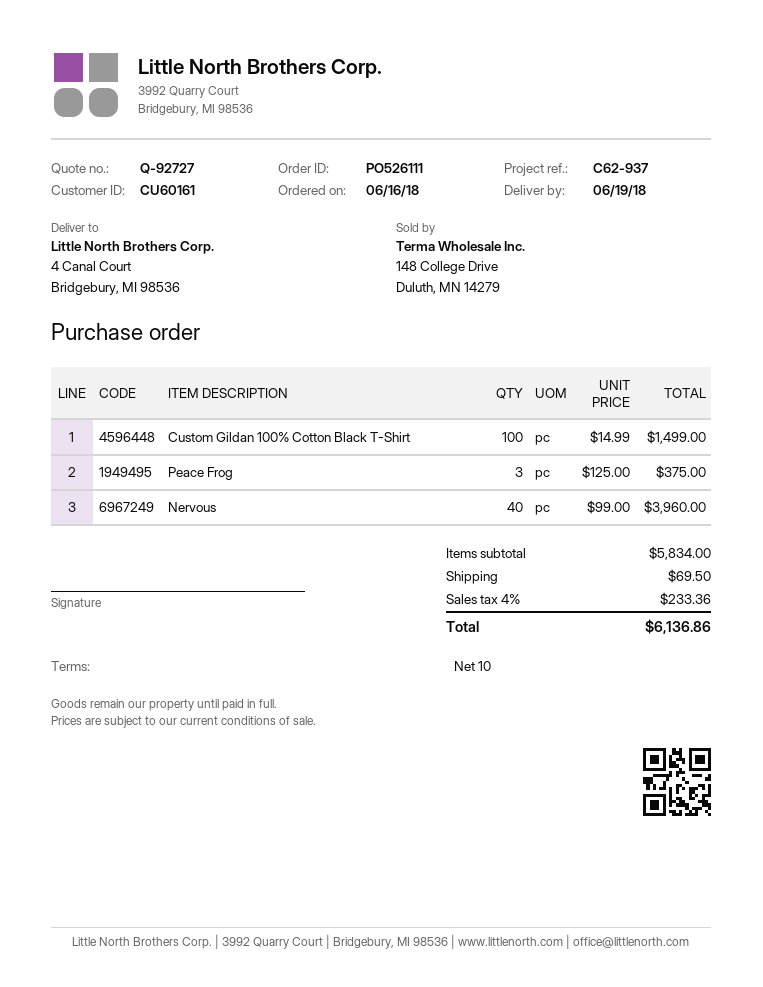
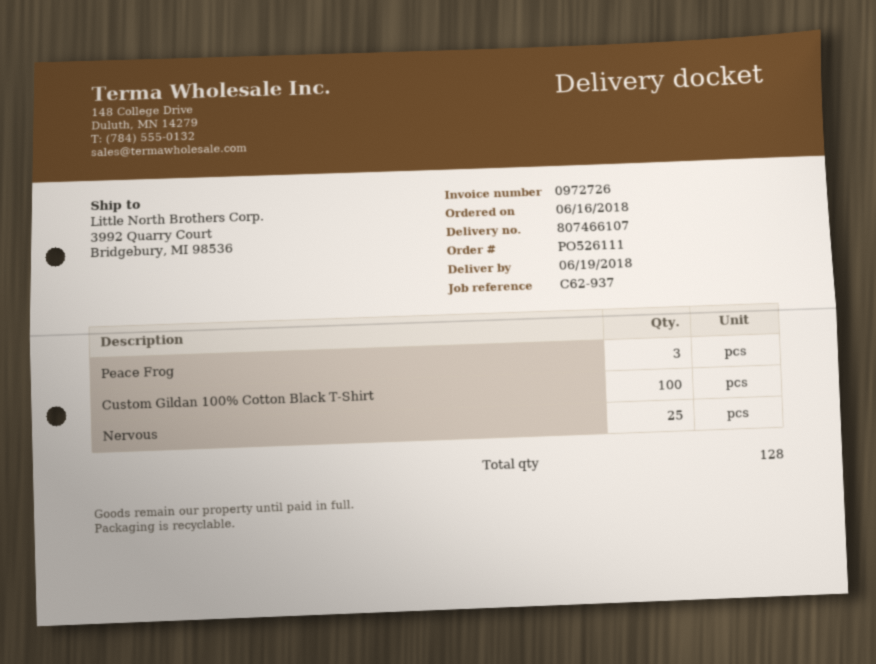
ship to: 4 Canal Court, Bridgebury, MI 98536 -> 3992 Quarry Court, Bridgebury, MI 98536
Nervous: 40 -> 25

